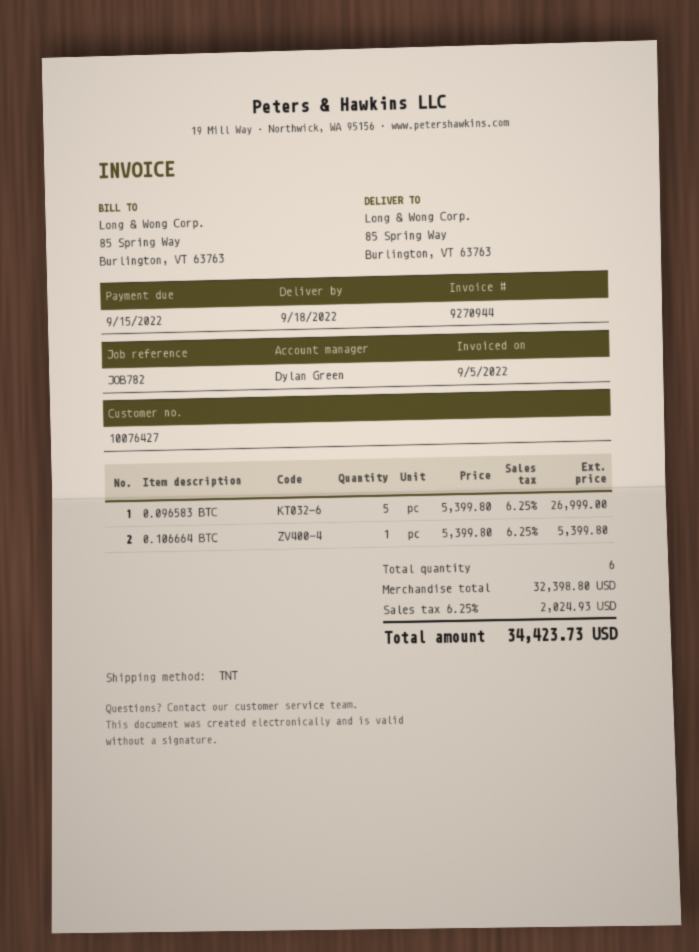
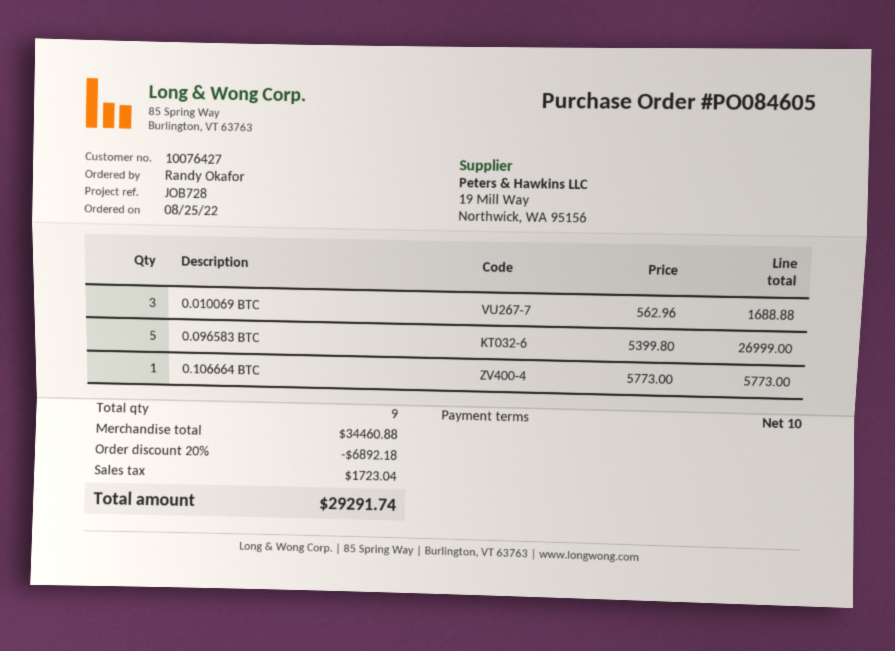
reference: JOB782 -> JOB728
0.106664 BTC: 1 x 5399.80 = 5399.80 -> 1 x 5773.00 = 5773.00
0.010069 BTC: none -> 3 x 562.96 = 1688.88
total quantity: 6 -> 9
subtotal: 32398.80 -> 34460.88
discount: none -> 20% = 6892.18
tax: 2024.93 -> 1723.04
total: 34423.73 -> 29291.74

